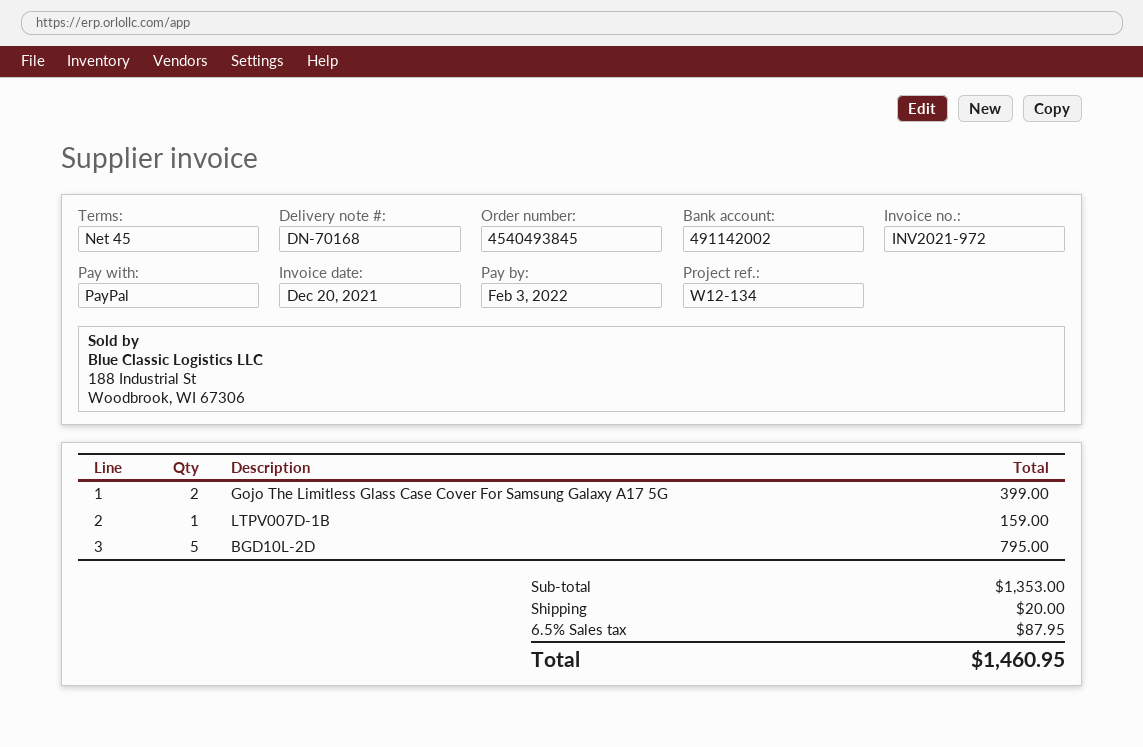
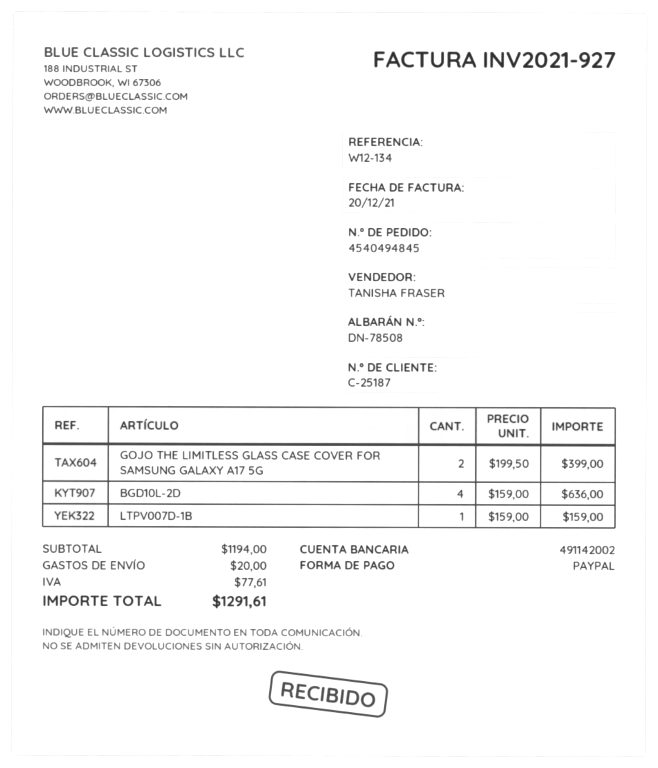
order number: 4540493845 -> 4540494845
delivery note number: DN-70168 -> DN-78508
invoice number: INV2021-972 -> INV2021-927
BGD10L-2D: 5 for 795.00 -> 4 for 636.00
subtotal: 1353.00 -> 1194.00
tax: 87.95 -> 77.61
total: 1460.95 -> 1291.61

